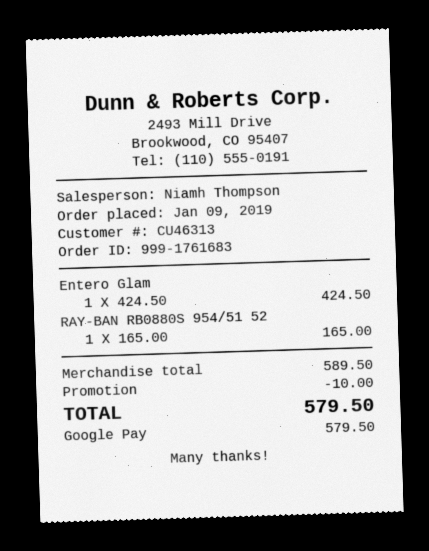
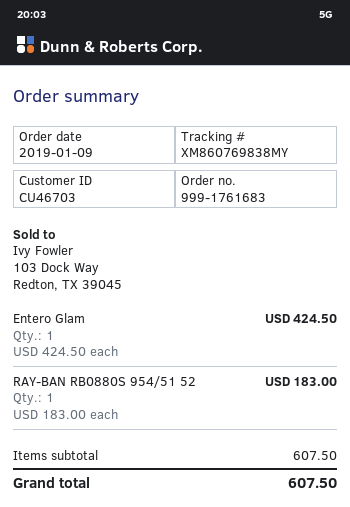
customer number: CU46313 -> CU46703
RAY-BAN RB0880S 954/51 52: 1 x 165.00 = 165.00 -> 1 x 183.00 = 183.00
subtotal: 589.50 -> 607.50
discount: 10.00 -> none
total: 579.50 -> 607.50

